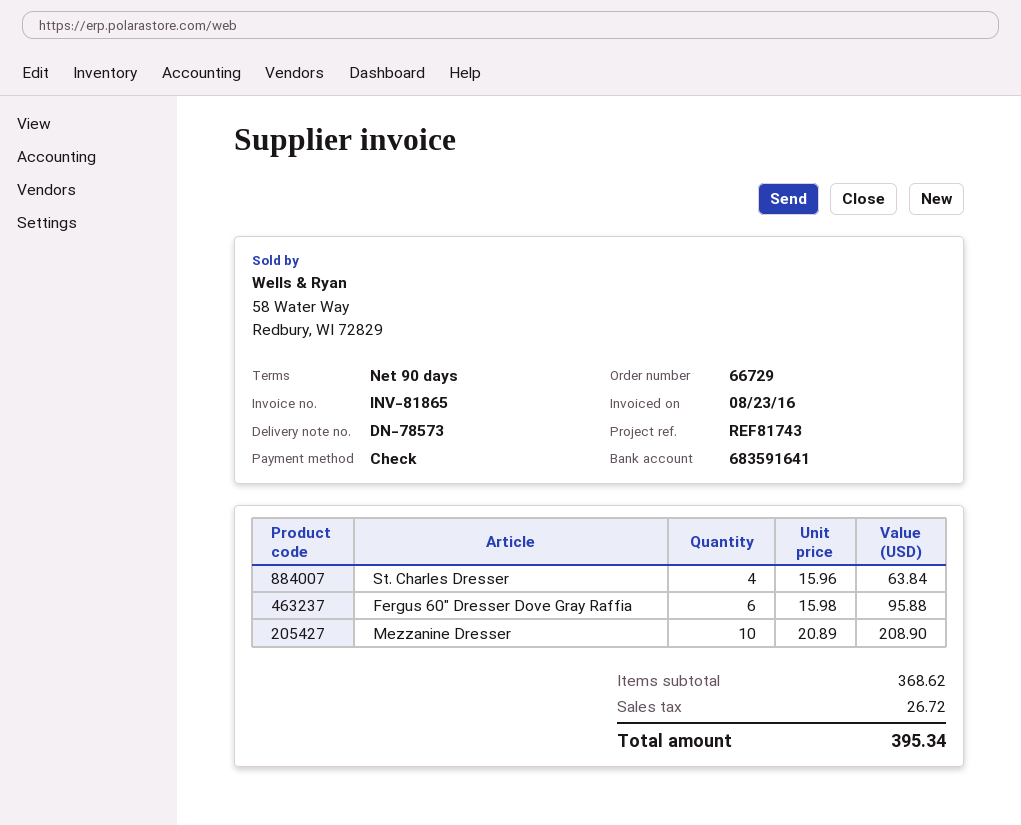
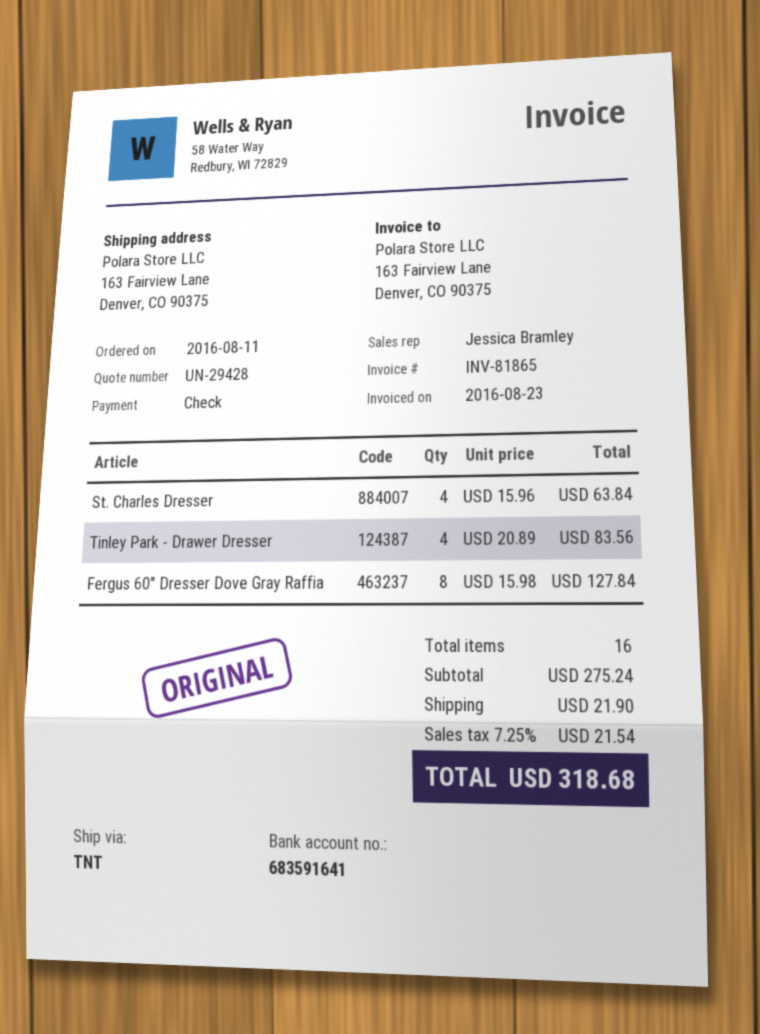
Fergus 60" Dresser Dove Gray Raffia: 6 x 15.98 = 95.88 -> 8 x 15.98 = 127.84
Mezzanine Dresser: 10 x 20.89 = 208.90 -> none
Tinley Park - Drawer Dresser: none -> 4 x 20.89 = 83.56
subtotal: 368.62 -> 275.24
shipping: none -> 21.90
tax: 26.72 -> 21.54
total: 395.34 -> 318.68

